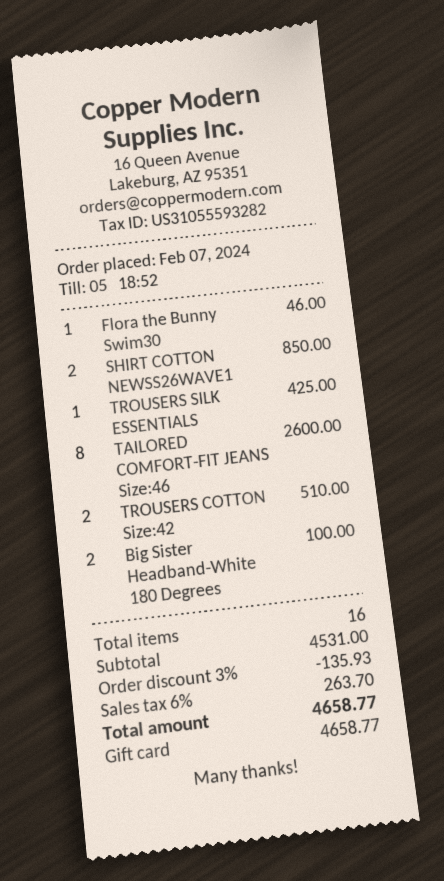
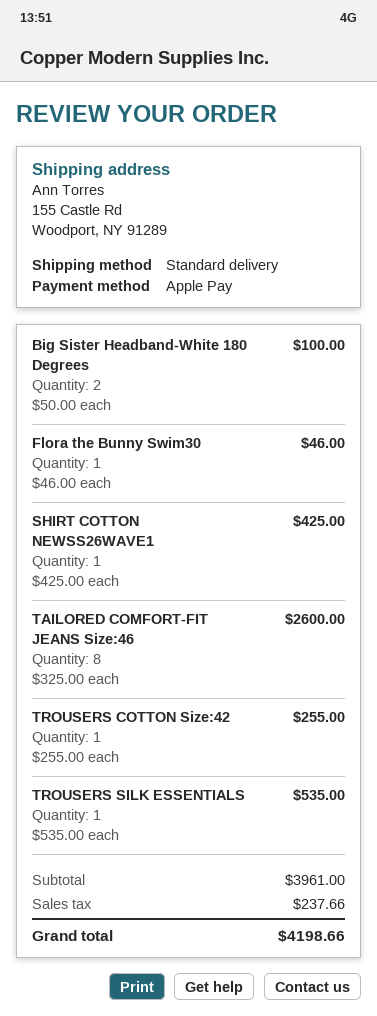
payment method: gift card -> Apple Pay
SHIRT COTTON NEWSS26WAVE1: 2 for 850.00 -> 1 for 425.00
TROUSERS SILK ESSENTIALS: 1 for 425.00 -> 1 for 535.00
TROUSERS COTTON Size:42: 2 for 510.00 -> 1 for 255.00
subtotal: 4531.00 -> 3961.00
discount: 3% = 135.93 -> none
tax: 263.70 -> 237.66
total: 4658.77 -> 4198.66

